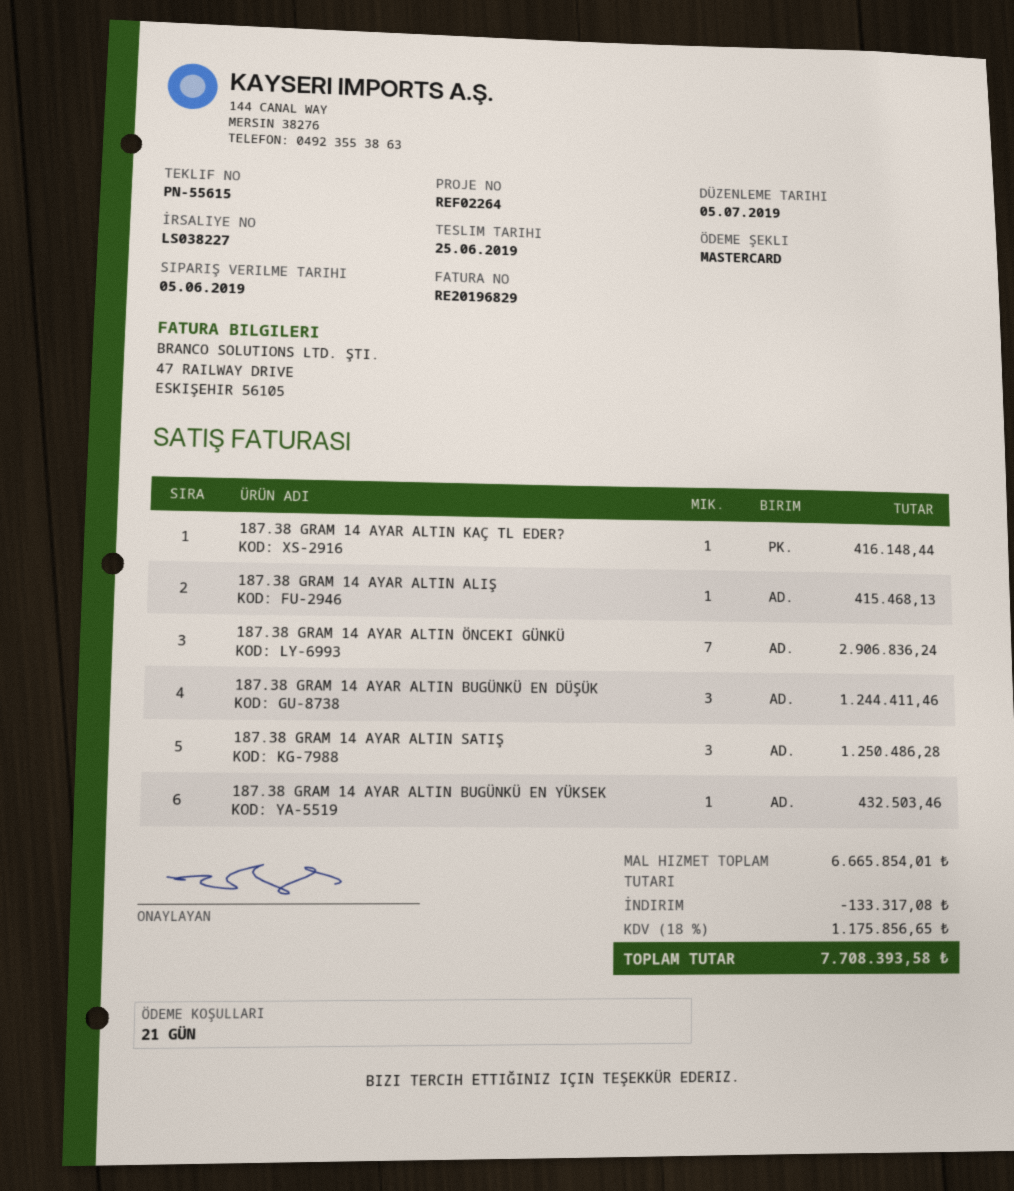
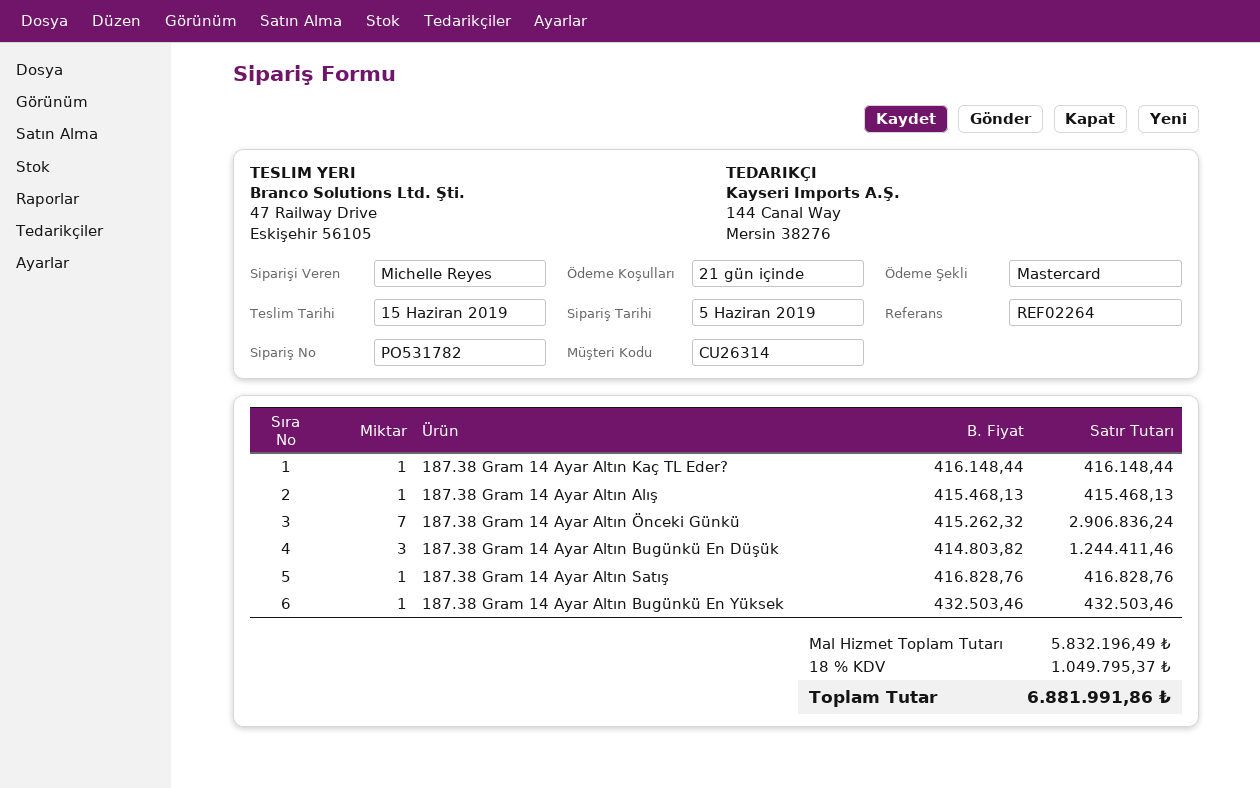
delivery date: 2019-06-25 -> 2019-06-15
187.38 GRAM 14 AYAR ALTIN SATIŞ: 3 for 1250486.28 -> 1 for 416828.76
subtotal: 6665854.01 -> 5832196.49
discount: 133317.08 -> none
tax: 18% = 1175856.65 -> 18% = 1049795.37
total: 7708393.58 -> 6881991.86

